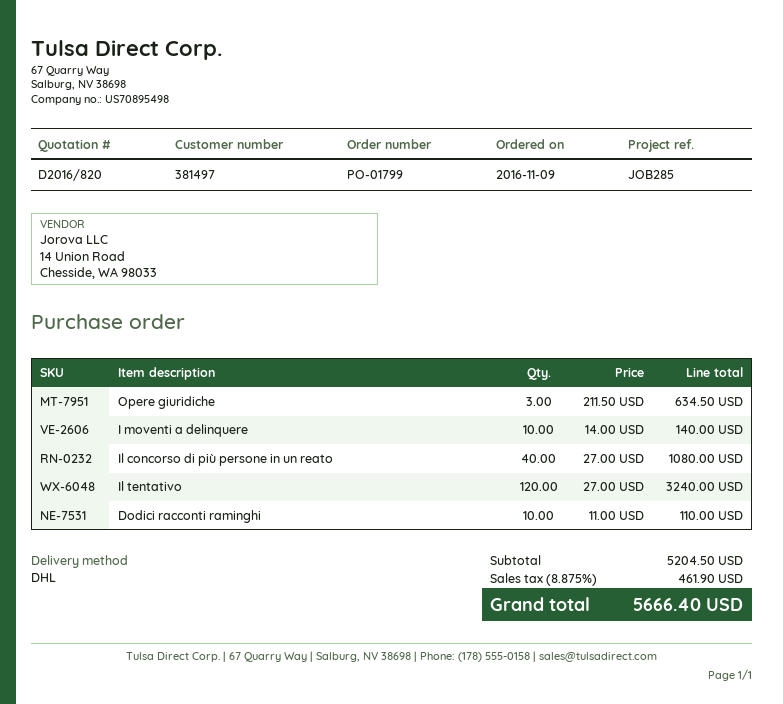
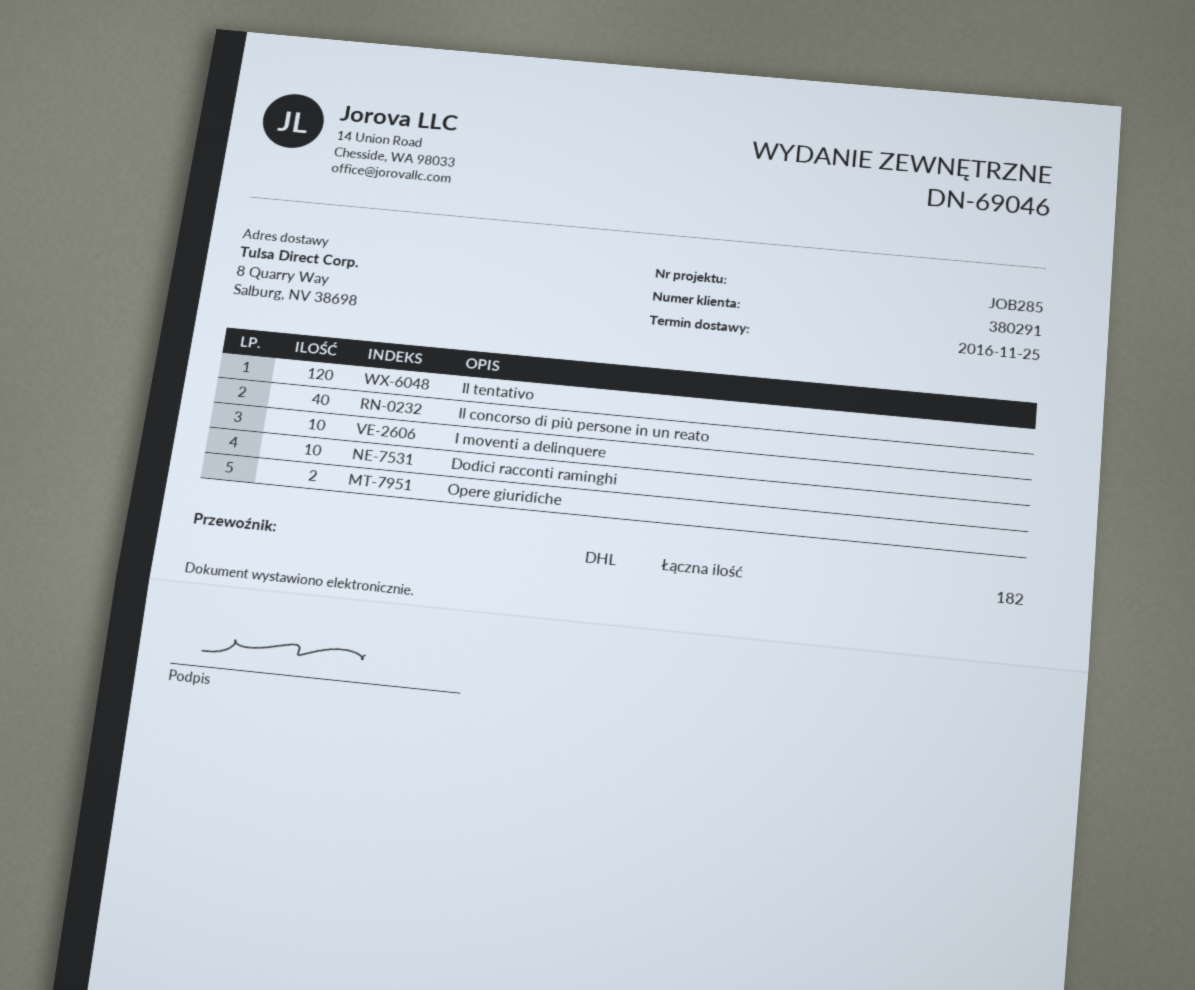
customer number: 381497 -> 380291
Opere giuridiche: 3 -> 2

